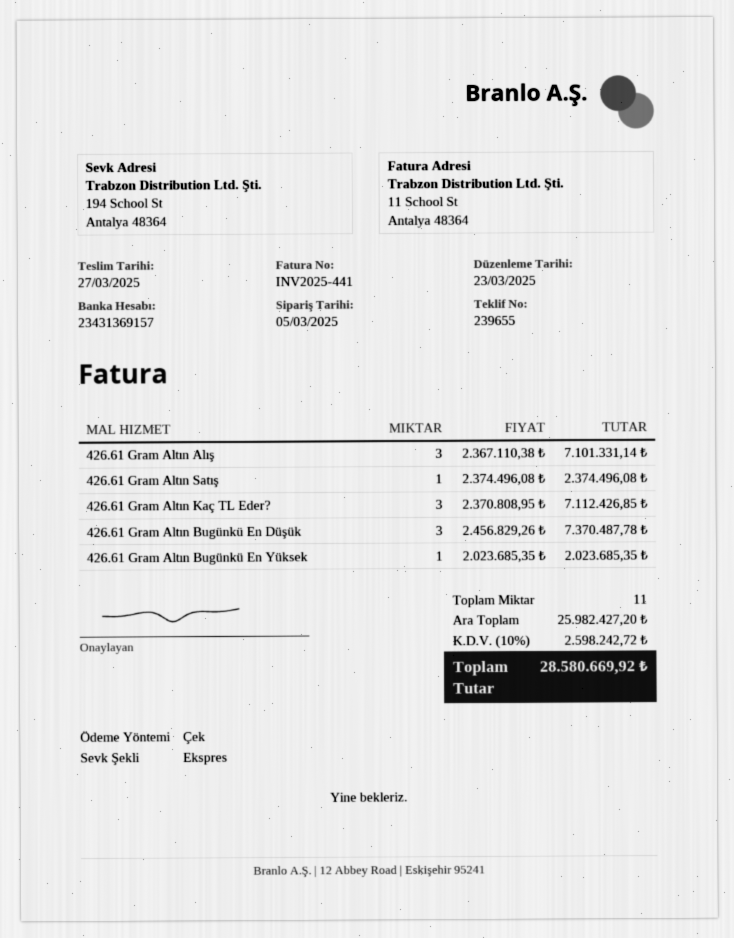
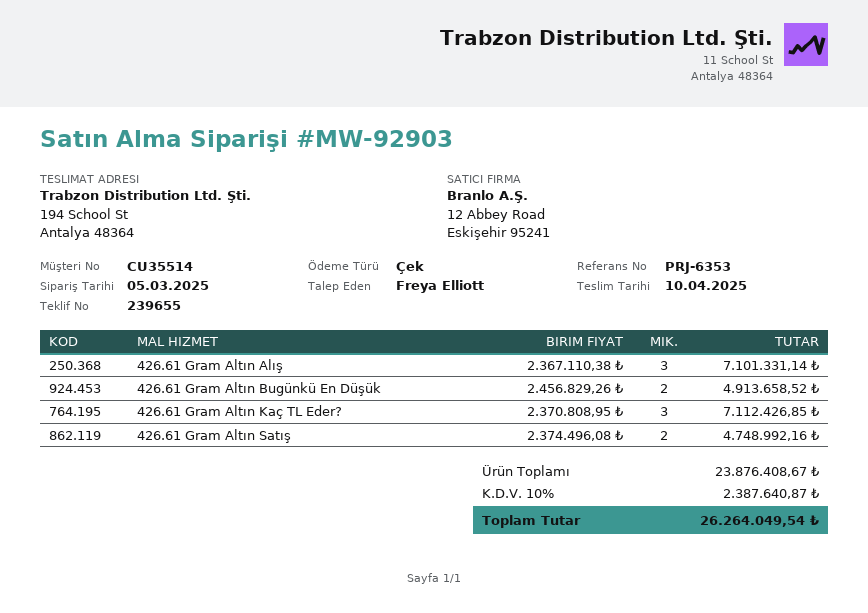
delivery date: 2025-03-27 -> 2025-04-10
426.61 Gram Altın Satış: 1 x 2374496.08 = 2374496.08 -> 2 x 2374496.08 = 4748992.16
426.61 Gram Altın Bugünkü En Düşük: 3 x 2456829.26 = 7370487.78 -> 2 x 2456829.26 = 4913658.52
426.61 Gram Altın Bugünkü En Yüksek: 1 x 2023685.35 = 2023685.35 -> none
subtotal: 25982427.20 -> 23876408.67
tax: 10% = 2598242.72 -> 10% = 2387640.87
total: 28580669.92 -> 26264049.54

